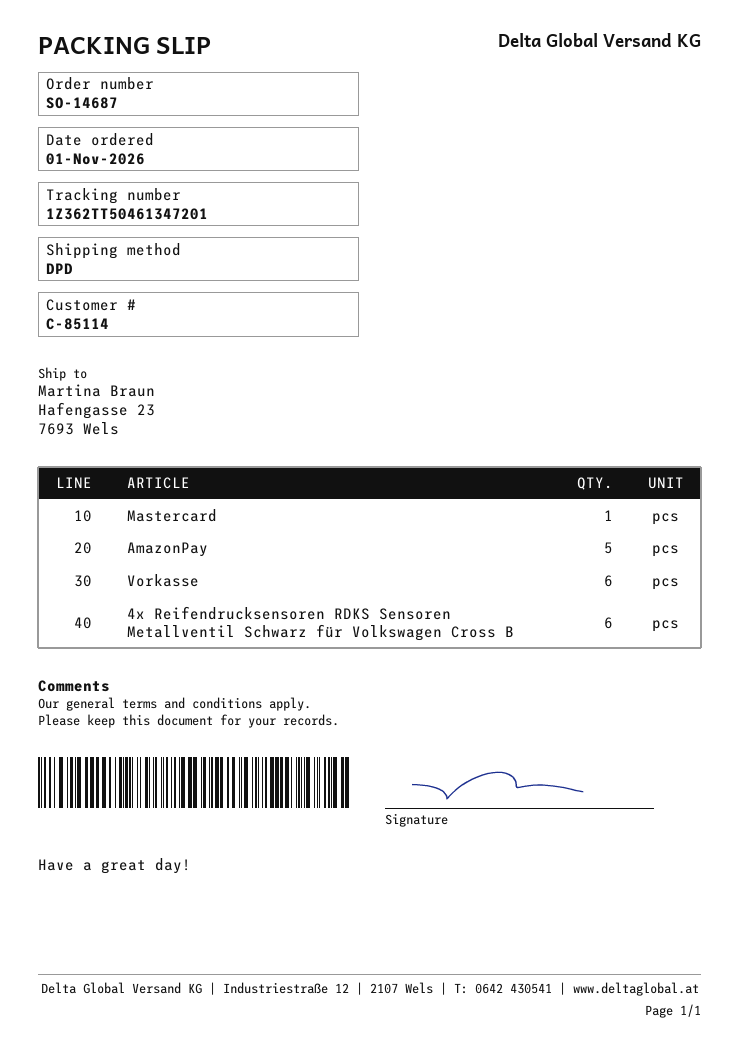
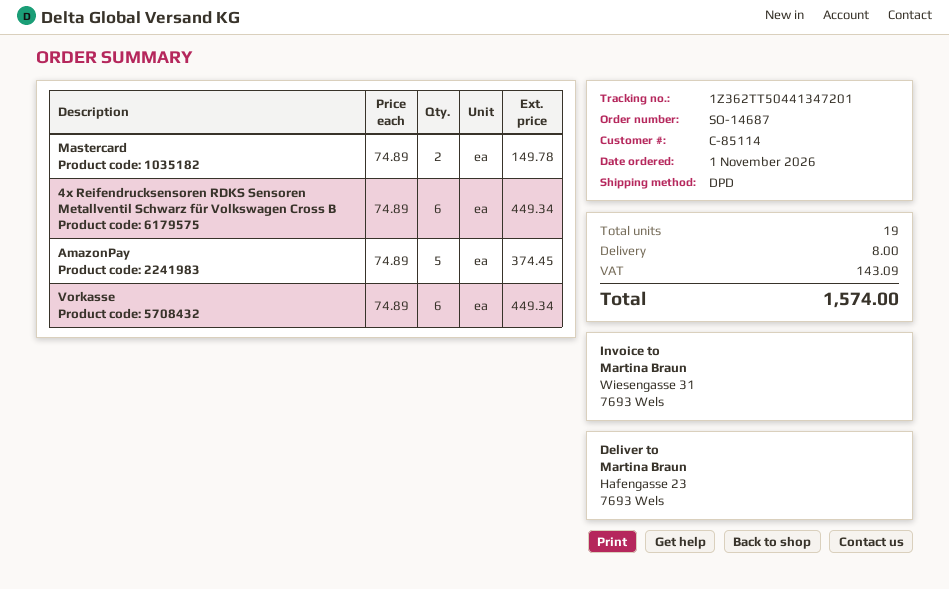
tracking number: 1Z362TT50461347201 -> 1Z362TT50441347201
Mastercard: 1 -> 2

